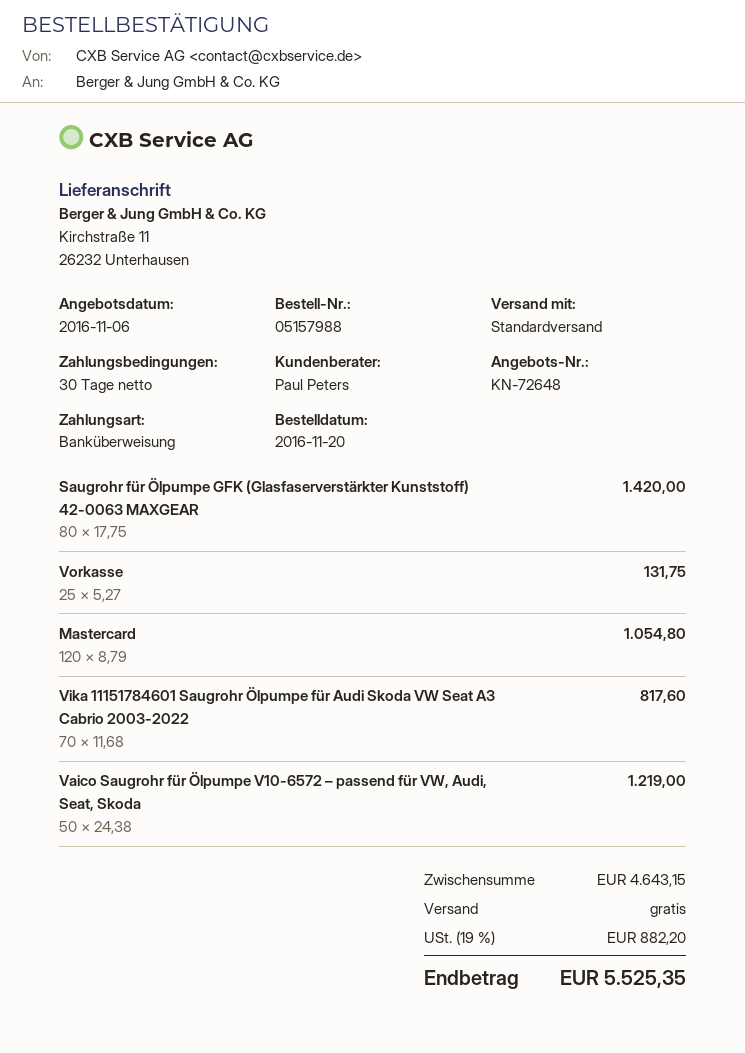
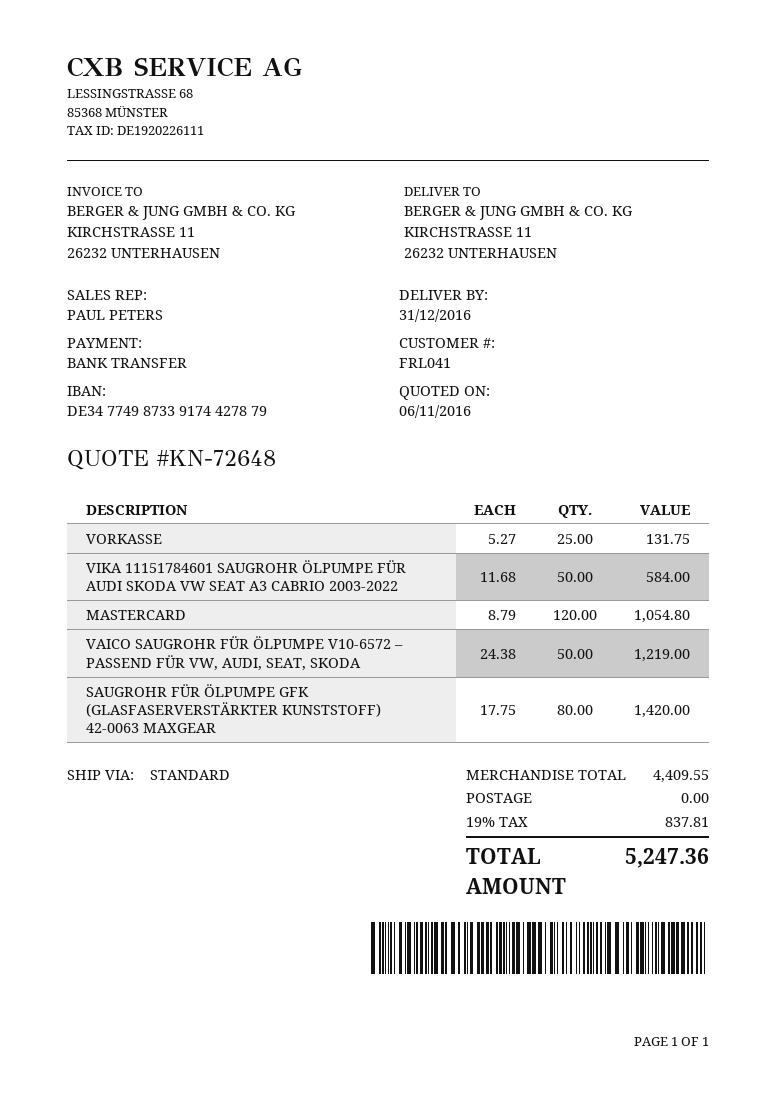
Vika 11151784601 Saugrohr Ölpumpe für Audi Skoda VW Seat A3 Cabrio 2003-2022: 70 x 11.68 = 817.60 -> 50 x 11.68 = 584.00
subtotal: 4643.15 -> 4409.55
tax: 19% = 882.20 -> 19% = 837.81
total: 5525.35 -> 5247.36

